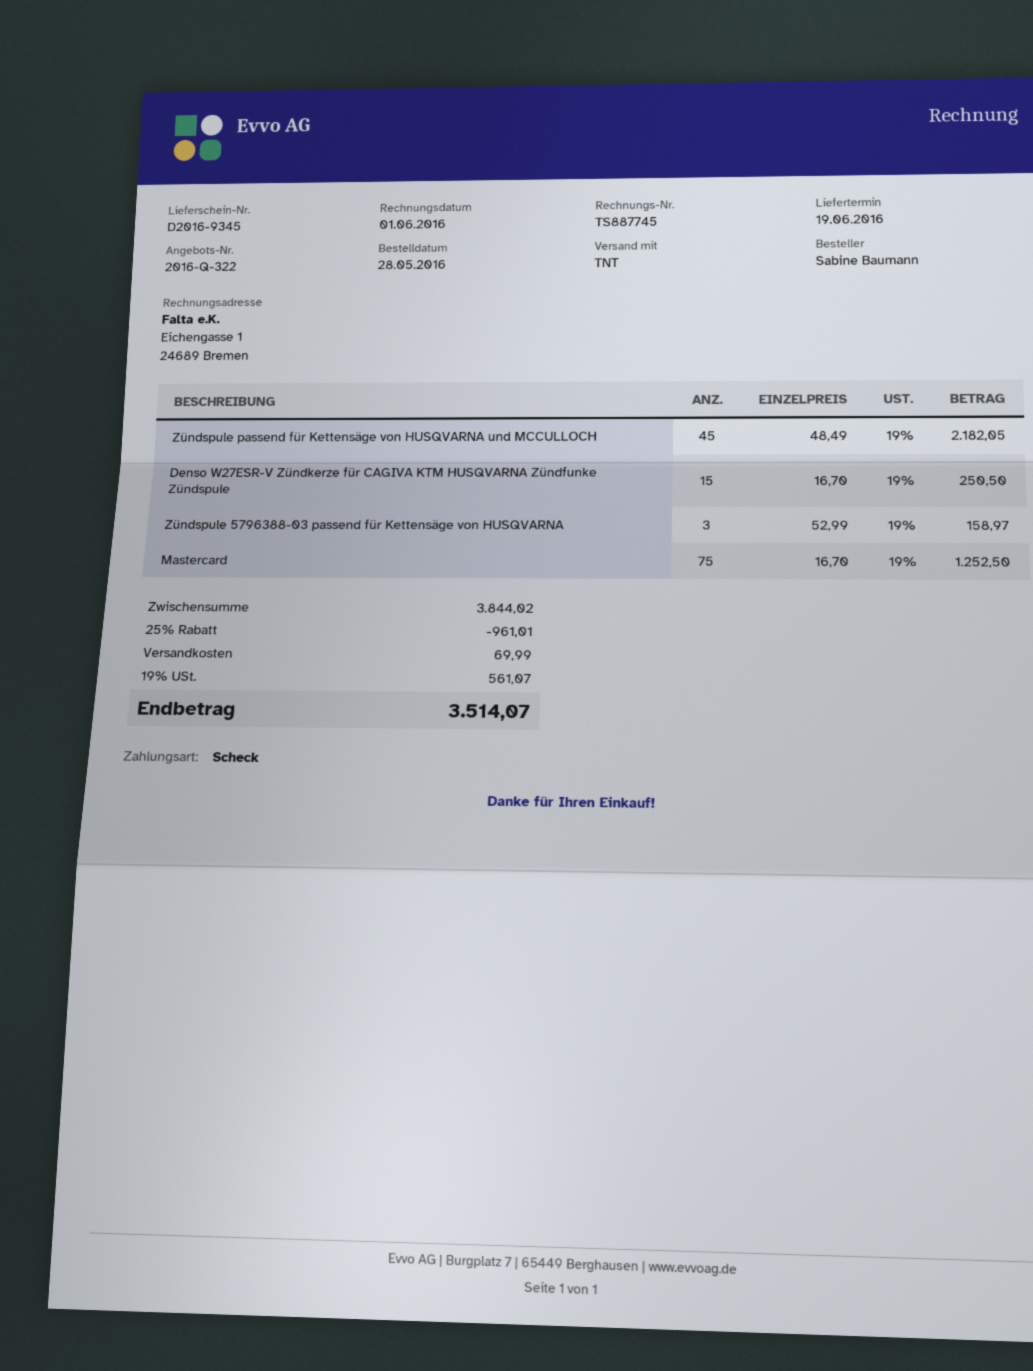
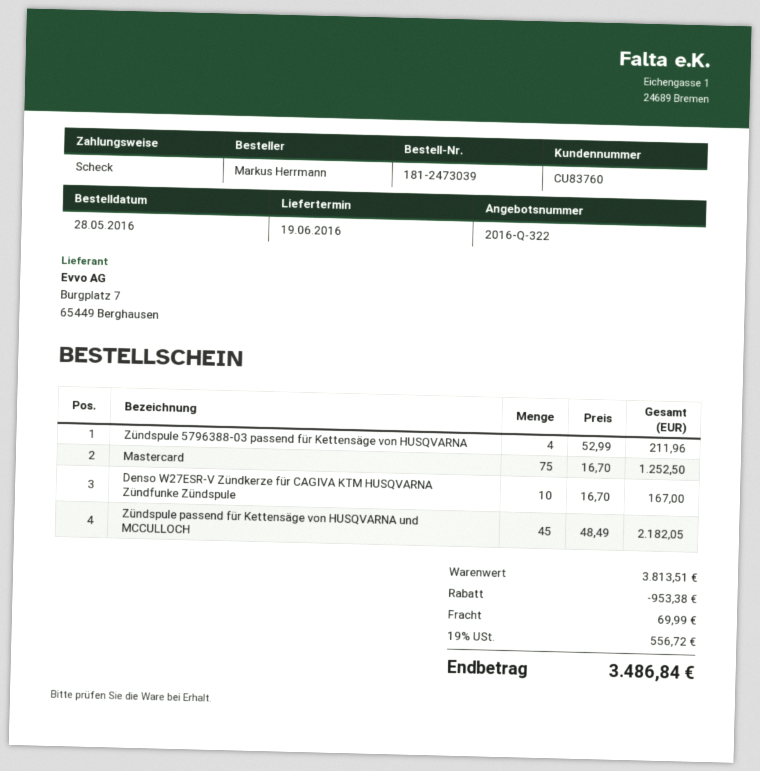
ordered by: Sabine Baumann -> Markus Herrmann
Denso W27ESR-V Zündkerze für CAGIVA KTM HUSQVARNA Zündfunke Zündspule: 15 x 16.70 = 250.50 -> 10 x 16.70 = 167.00
Zündspule 5796388-03 passend für Kettensäge von HUSQVARNA: 3 x 52.99 = 158.97 -> 4 x 52.99 = 211.96
subtotal: 3844.02 -> 3813.51
discount: 961.01 -> 953.38
tax: 19% = 561.07 -> 19% = 556.72
total: 3514.07 -> 3486.84

